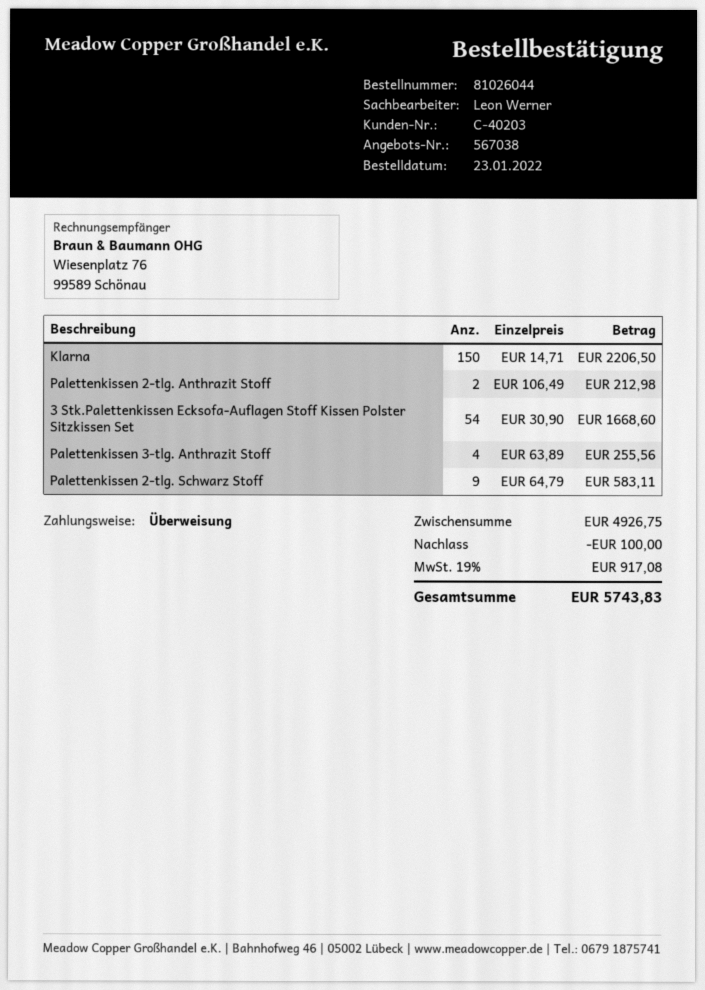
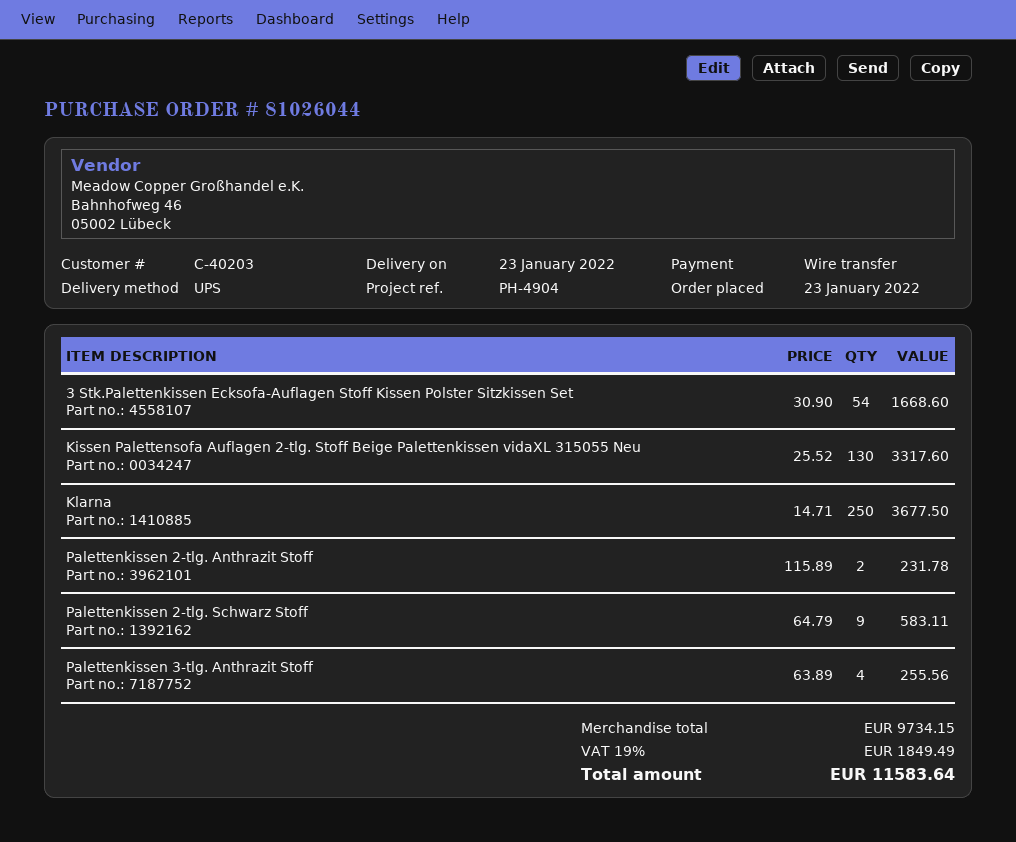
Klarna: 150 x 14.71 = 2206.50 -> 250 x 14.71 = 3677.50
Palettenkissen 2-tlg. Anthrazit Stoff: 2 x 106.49 = 212.98 -> 2 x 115.89 = 231.78
Kissen Palettensofa Auflagen 2-tlg. Stoff Beige Palettenkissen vidaXL 315055 Neu: none -> 130 x 25.52 = 3317.60
subtotal: 4926.75 -> 9734.15
discount: 100.00 -> none
tax: 19% = 917.08 -> 19% = 1849.49
total: 5743.83 -> 11583.64

